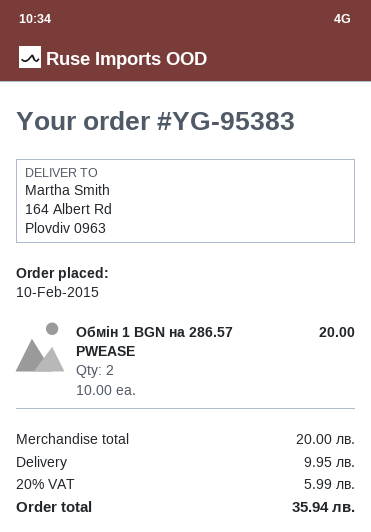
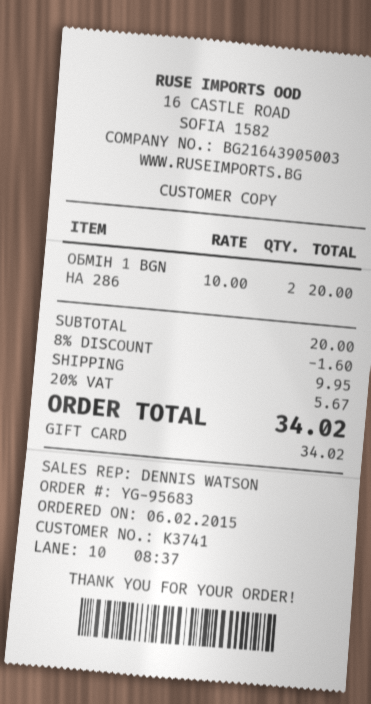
order number: YG-95383 -> YG-95683
order date: 2015-02-10 -> 2015-02-06
discount: none -> 8% = 1.60
tax: 20% = 5.99 -> 20% = 5.67
total: 35.94 -> 34.02

